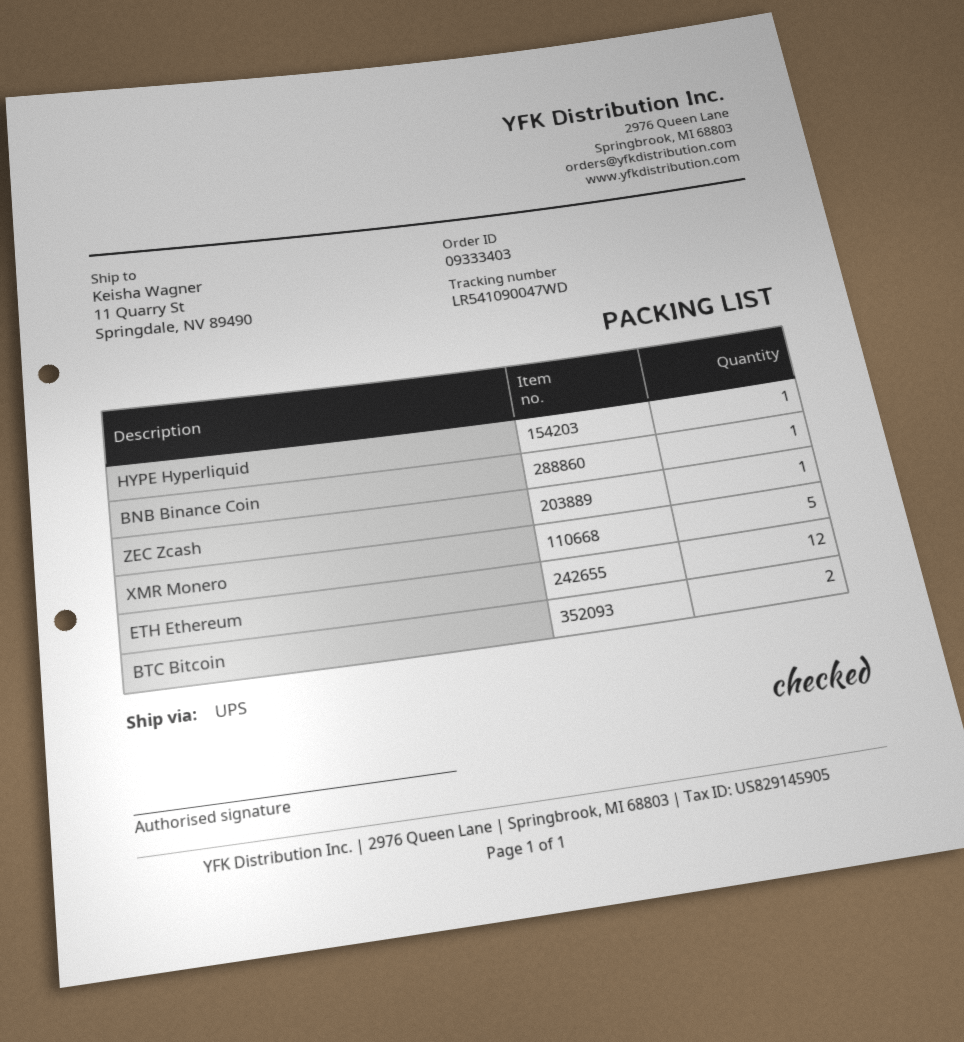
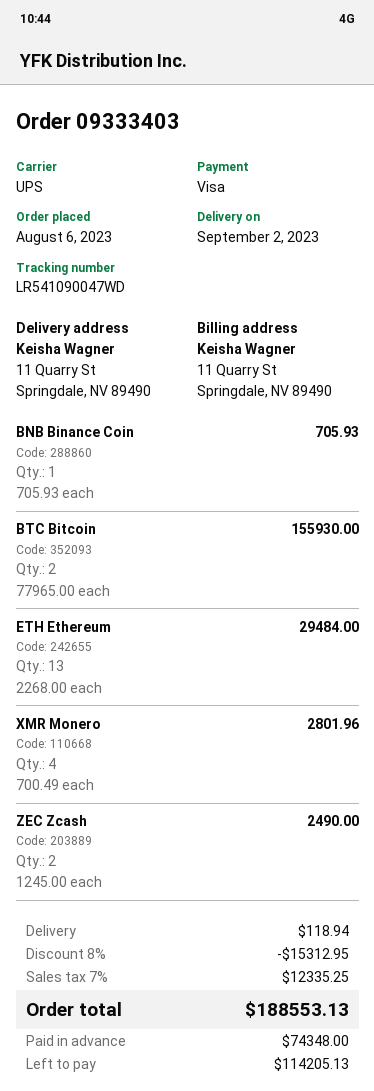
HYPE Hyperliquid: 1 -> none
ZEC Zcash: 1 -> 2
XMR Monero: 5 -> 4
ETH Ethereum: 12 -> 13

